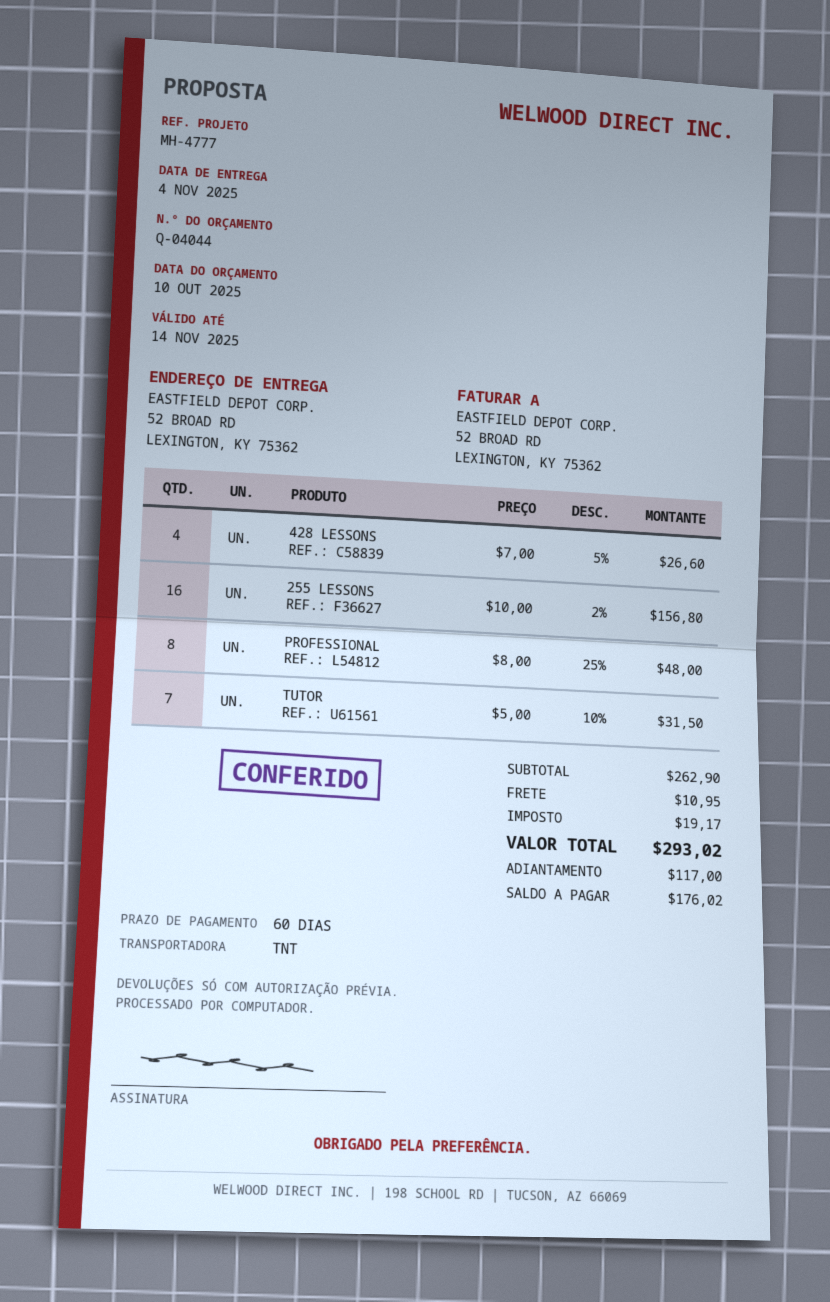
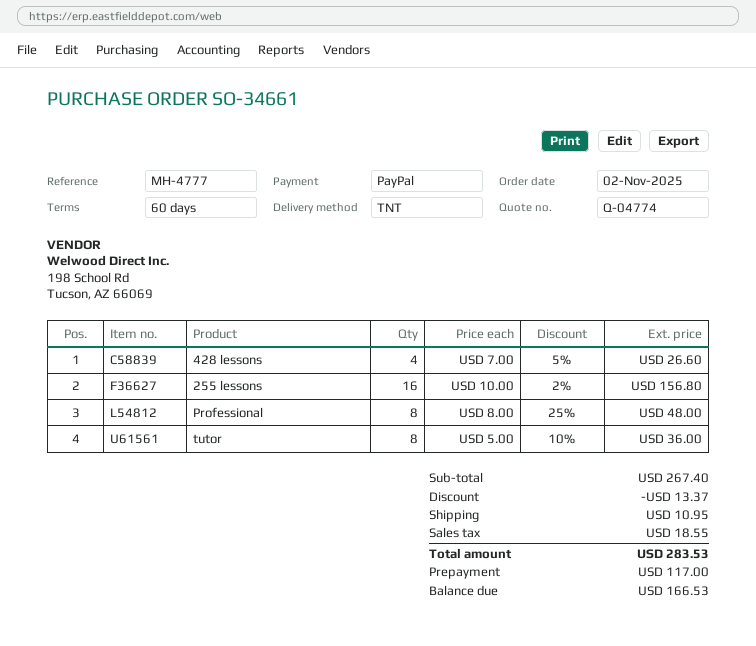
quote number: Q-04044 -> Q-04774
TUTOR: 7 x 5.00 - 10% = 31.50 -> 8 x 5.00 - 10% = 36.00
subtotal: 262.90 -> 267.40
discount: none -> 13.37
tax: 19.17 -> 18.55
total: 293.02 -> 283.53
balance: 176.02 -> 166.53

